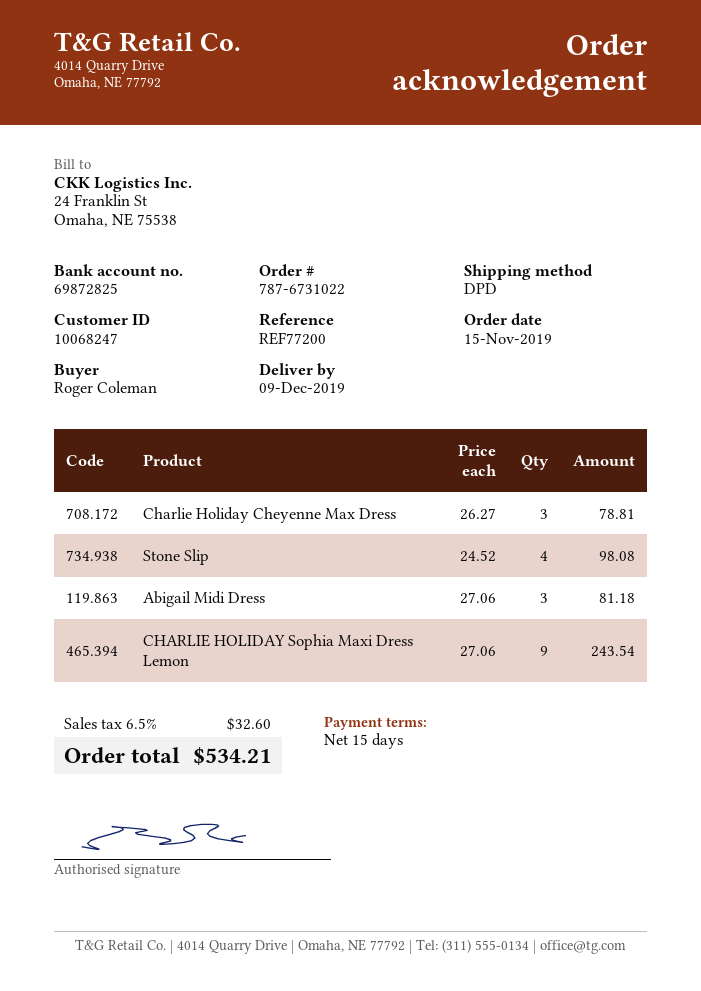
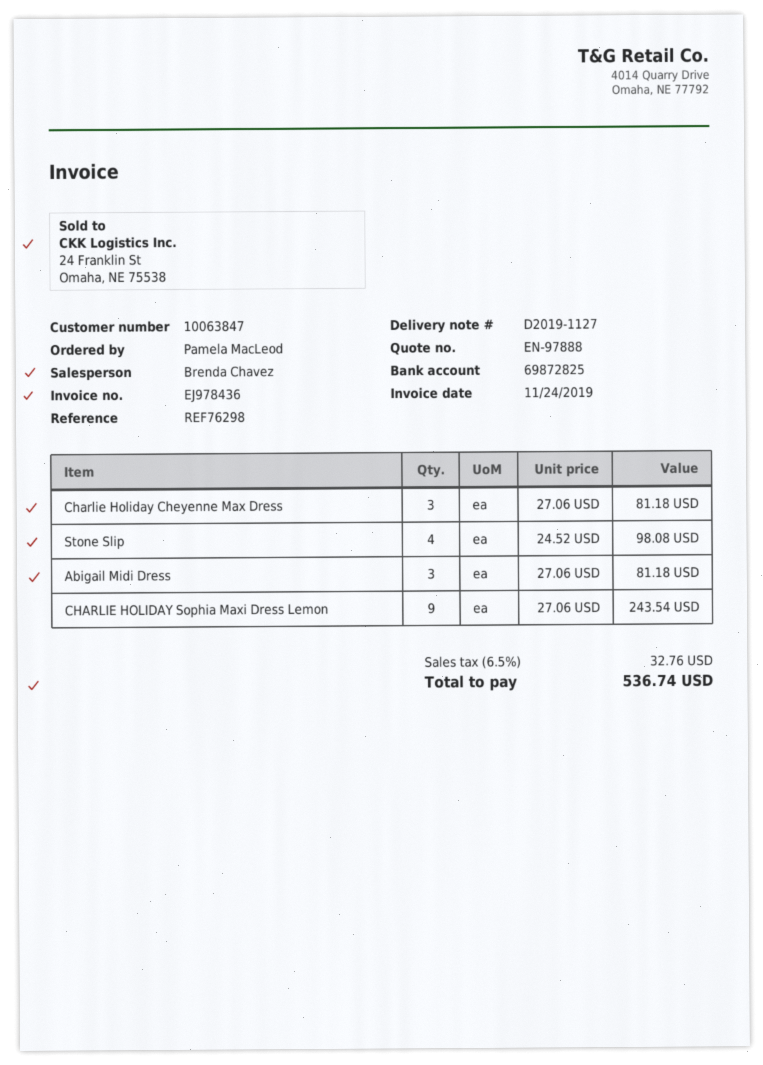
customer number: 10068247 -> 10063847
reference: REF77200 -> REF76298
ordered by: Roger Coleman -> Pamela MacLeod
Charlie Holiday Cheyenne Max Dress: 3 x 26.27 = 78.81 -> 3 x 27.06 = 81.18
tax: 6.5% = 32.60 -> 6.5% = 32.76
total: 534.21 -> 536.74

